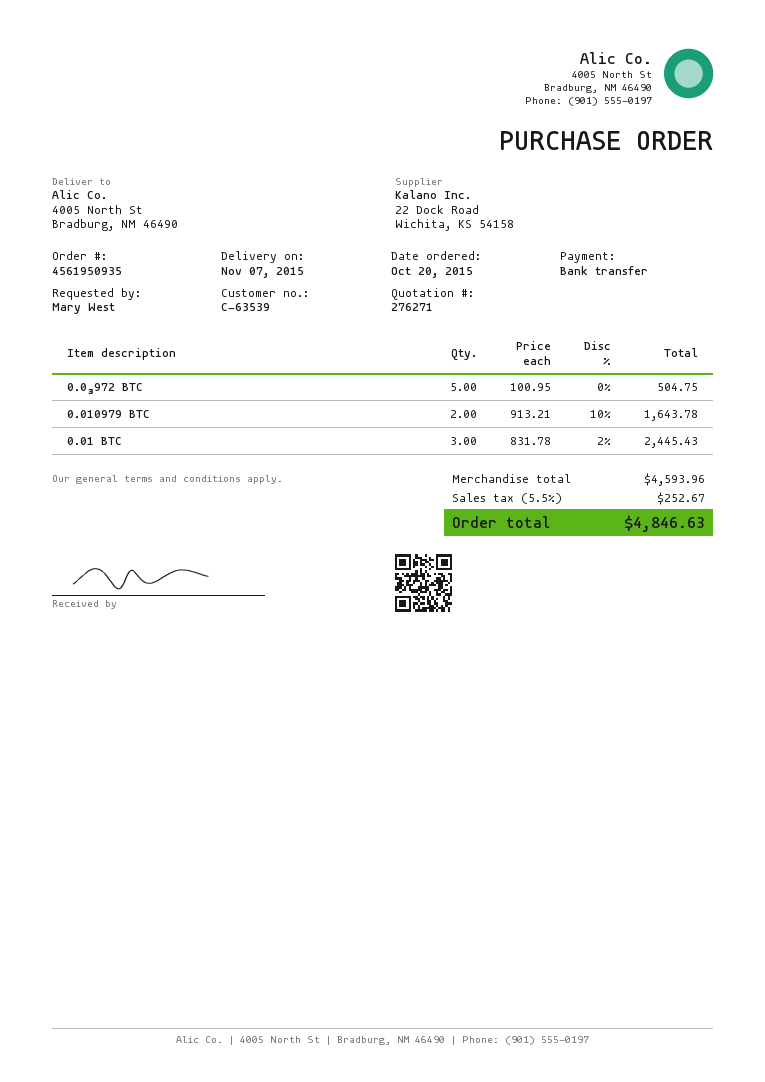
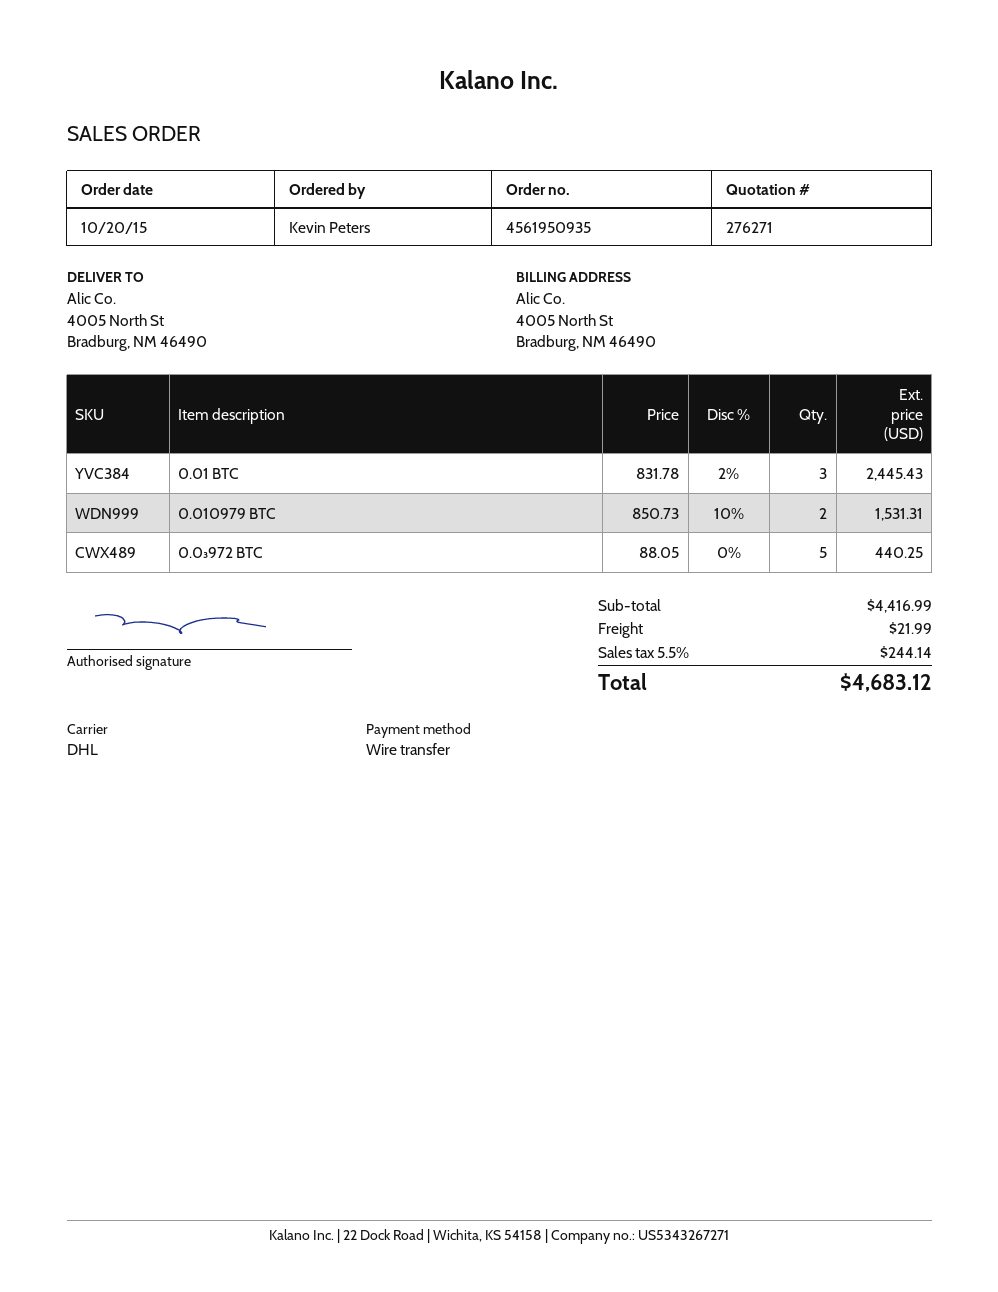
ordered by: Mary West -> Kevin Peters
0.0₃972 BTC: 5 x 100.95 = 504.75 -> 5 x 88.05 = 440.25
0.010979 BTC: 2 x 913.21 - 10% = 1643.78 -> 2 x 850.73 - 10% = 1531.31
subtotal: 4593.96 -> 4416.99
shipping: none -> 21.99
tax: 5.5% = 252.67 -> 5.5% = 244.14
total: 4846.63 -> 4683.12

